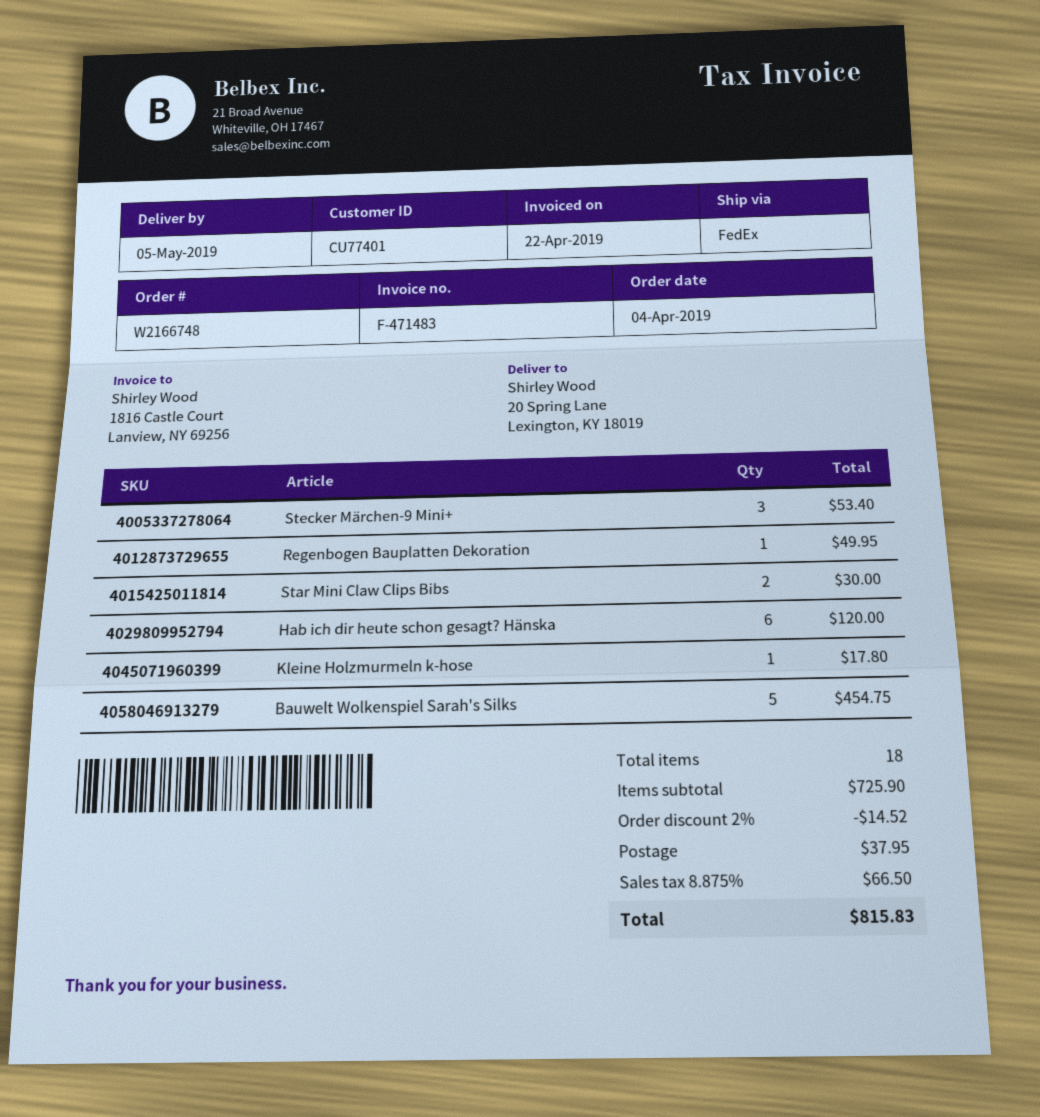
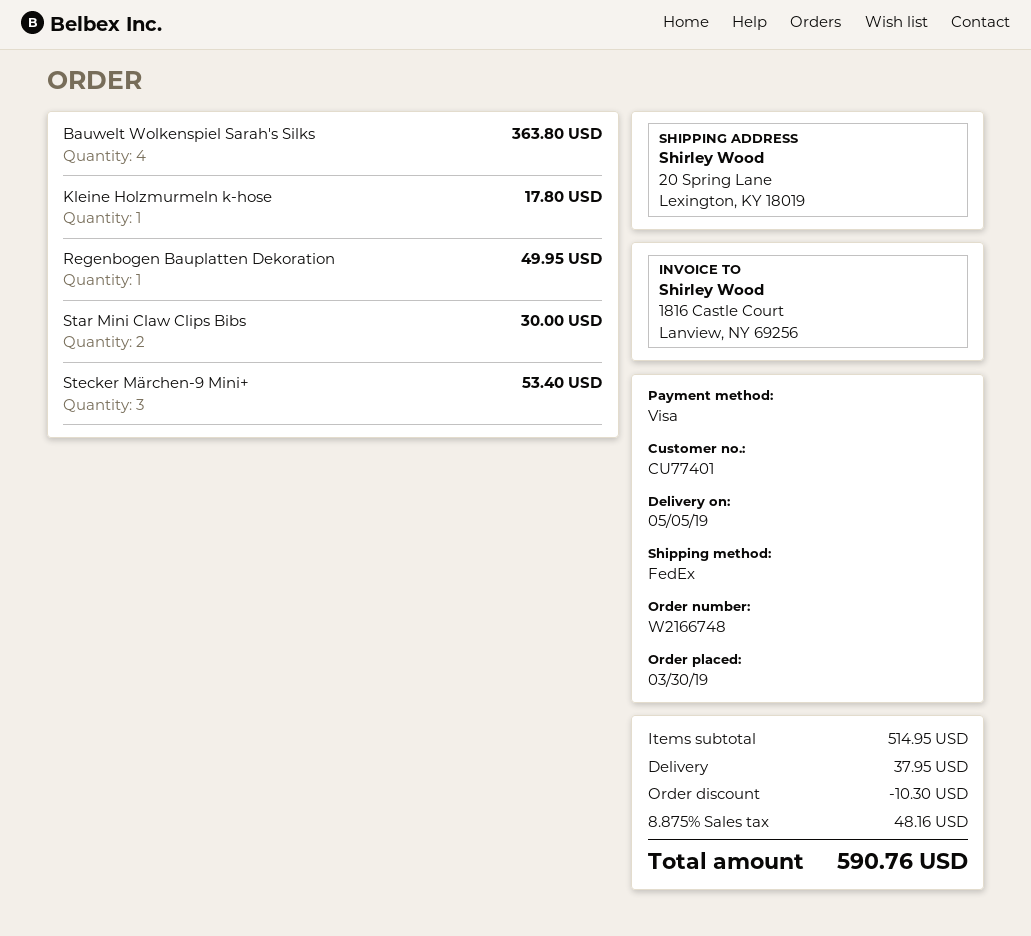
order date: 2019-04-04 -> 2019-03-30
Hab ich dir heute schon gesagt? Hänska: 6 for 120.00 -> none
Bauwelt Wolkenspiel Sarah's Silks: 5 for 454.75 -> 4 for 363.80
subtotal: 725.90 -> 514.95
discount: 14.52 -> 10.30
tax: 8.875% = 66.50 -> 8.875% = 48.16
total: 815.83 -> 590.76

